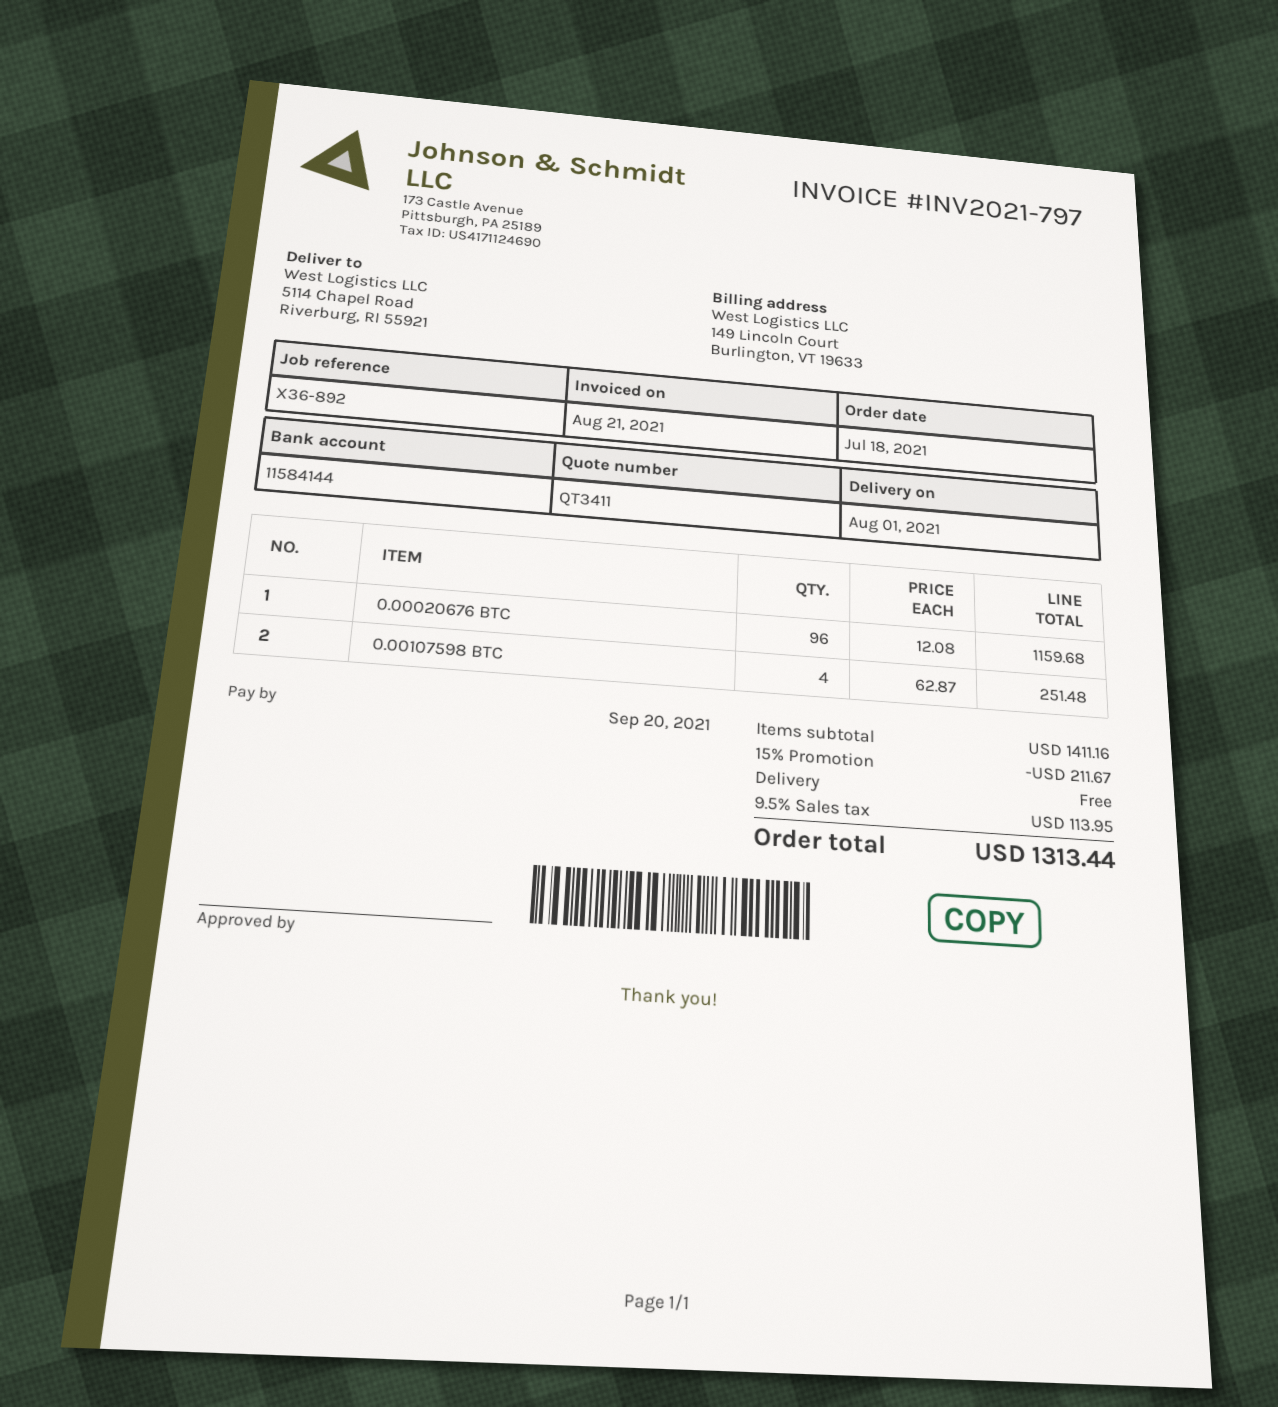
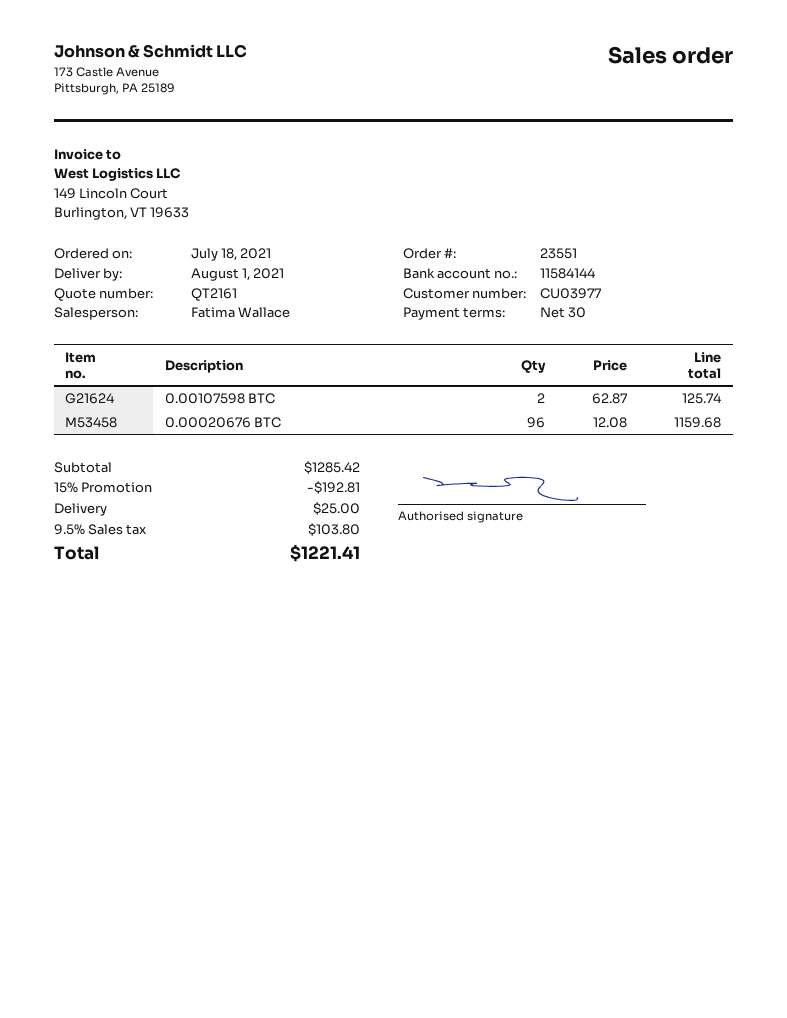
quote number: QT3411 -> QT2161
0.00107598 BTC: 4 x 62.87 = 251.48 -> 2 x 62.87 = 125.74
subtotal: 1411.16 -> 1285.42
discount: 15% = 211.67 -> 15% = 192.81
shipping: 0.00 -> 25.00
tax: 9.5% = 113.95 -> 9.5% = 103.80
total: 1313.44 -> 1221.41

